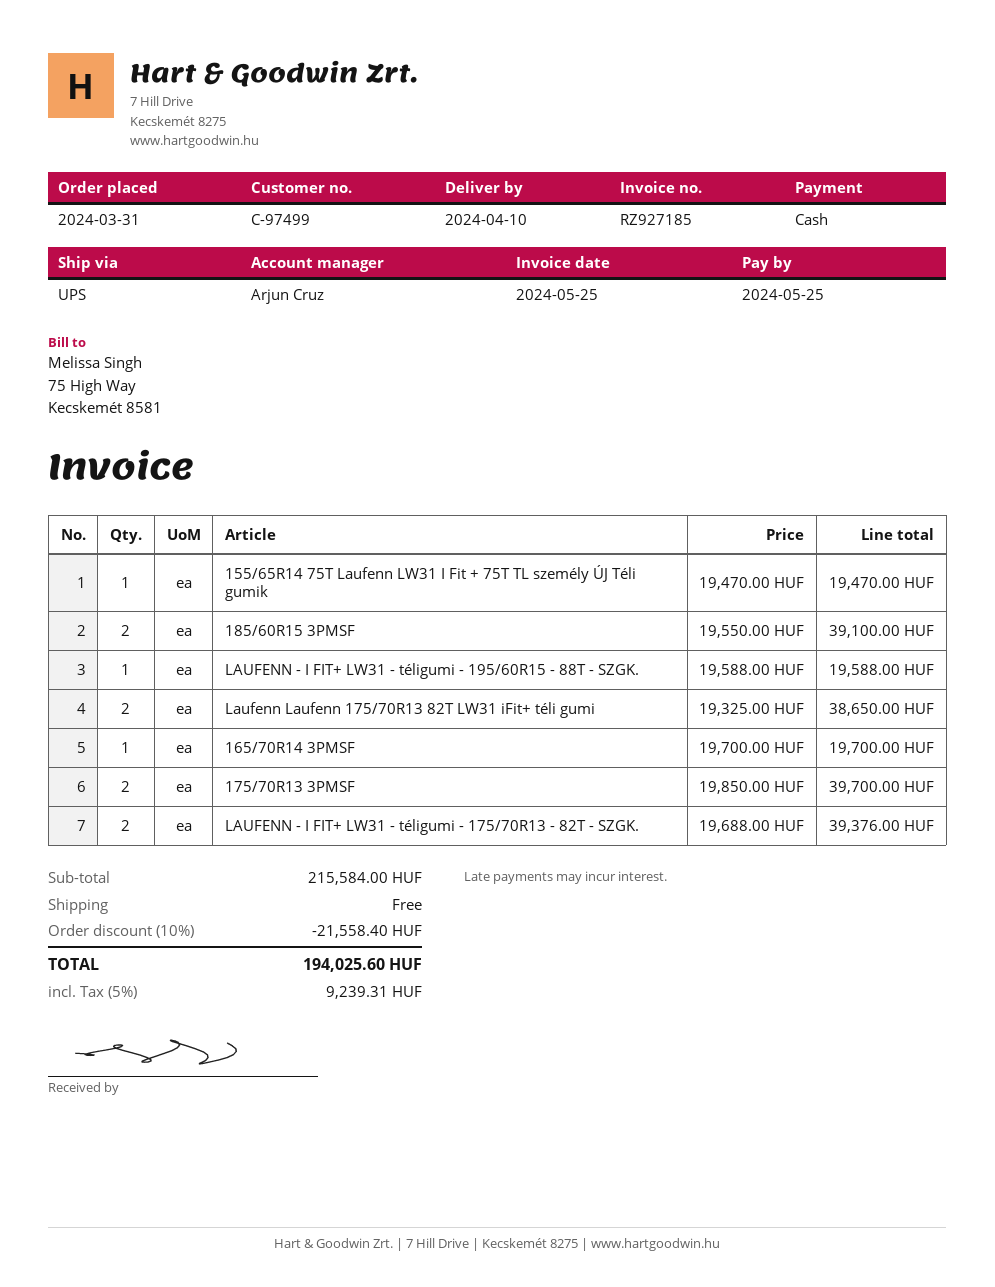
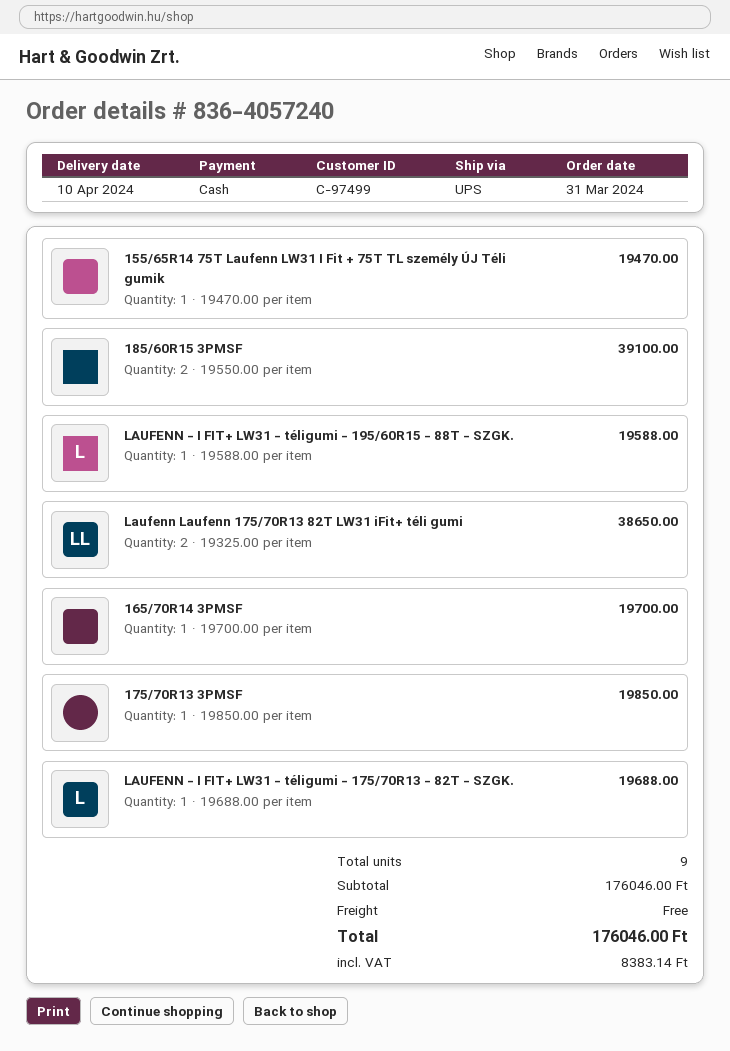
175/70R13 3PMSF: 2 x 19850.00 = 39700.00 -> 1 x 19850.00 = 19850.00
LAUFENN - I FIT+ LW31 - téligumi - 175/70R13 - 82T - SZGK.: 2 x 19688.00 = 39376.00 -> 1 x 19688.00 = 19688.00
subtotal: 215584.00 -> 176046.00
discount: 10% = 21558.40 -> none
tax: 9239.31 -> 8383.14
total: 194025.60 -> 176046.00

